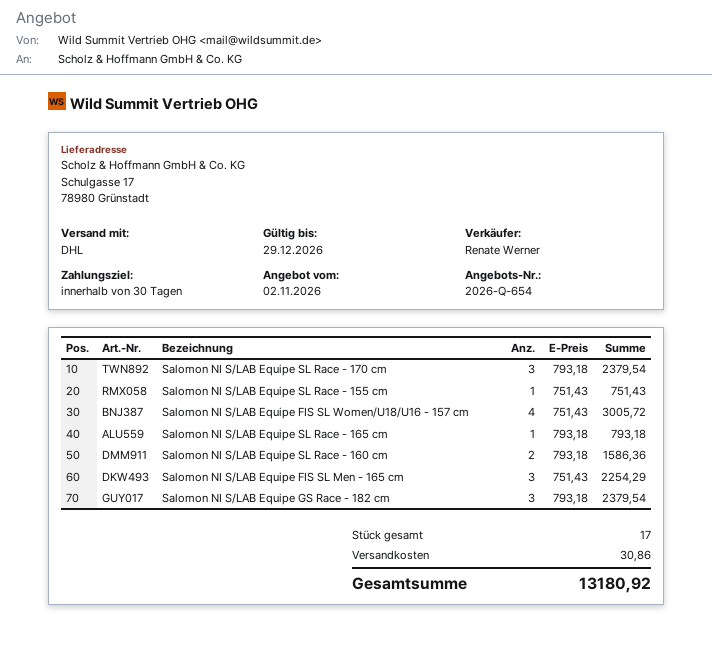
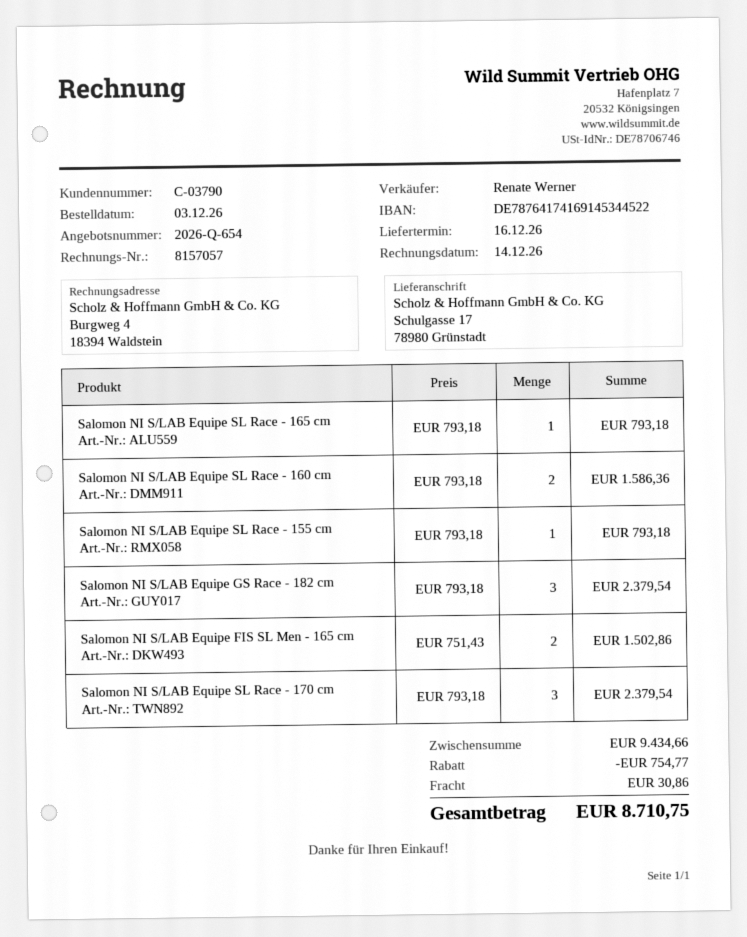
Salomon NI S/LAB Equipe SL Race - 155 cm: 1 x 751.43 = 751.43 -> 1 x 793.18 = 793.18
Salomon NI S/LAB Equipe FIS SL Women/U18/U16 - 157 cm: 4 x 751.43 = 3005.72 -> none
Salomon NI S/LAB Equipe FIS SL Men - 165 cm: 3 x 751.43 = 2254.29 -> 2 x 751.43 = 1502.86
discount: none -> 754.77
total: 13180.92 -> 8710.75

